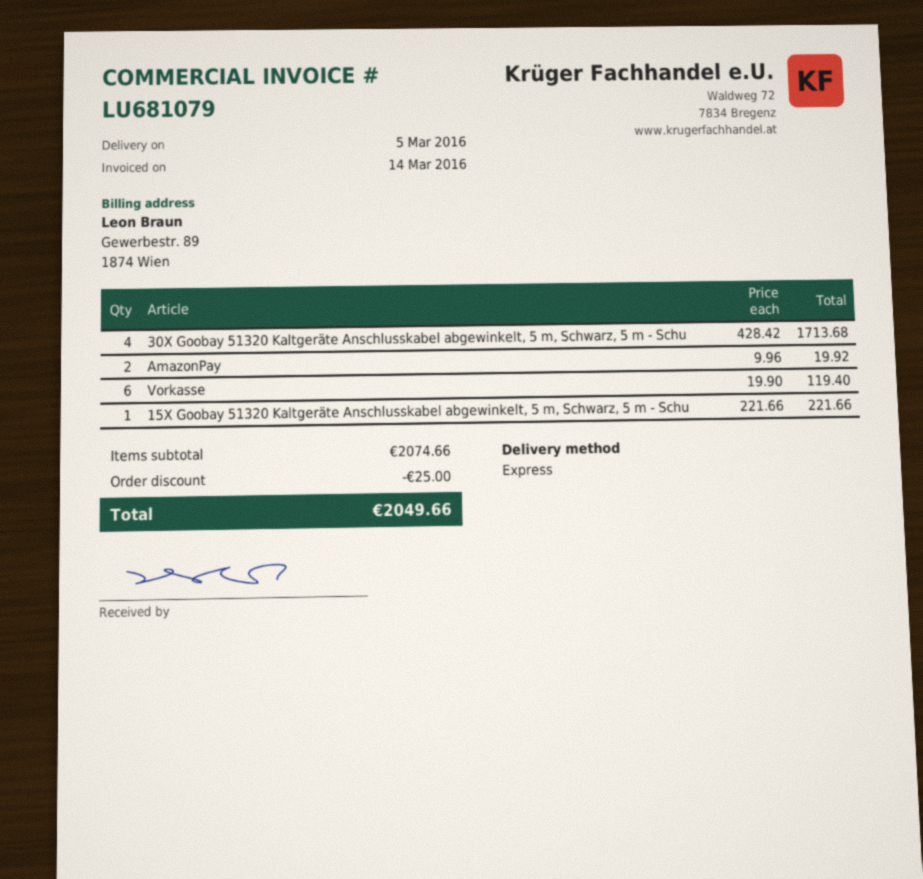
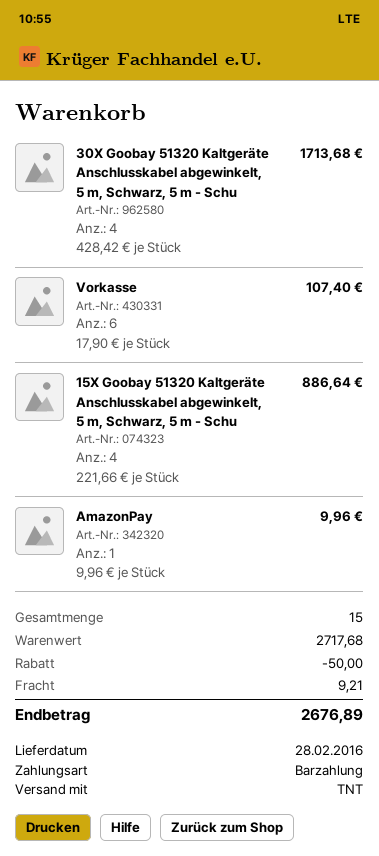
delivery date: 2016-03-05 -> 2016-02-28
shipping method: express -> TNT
AmazonPay: 2 x 9.96 = 19.92 -> 1 x 9.96 = 9.96
Vorkasse: 6 x 19.90 = 119.40 -> 6 x 17.90 = 107.40
15X Goobay 51320 Kaltgeräte Anschlusskabel abgewinkelt, 5 m, Schwarz, 5 m - Schu: 1 x 221.66 = 221.66 -> 4 x 221.66 = 886.64
subtotal: 2074.66 -> 2717.68
discount: 25.00 -> 50.00
shipping: none -> 9.21
total: 2049.66 -> 2676.89

